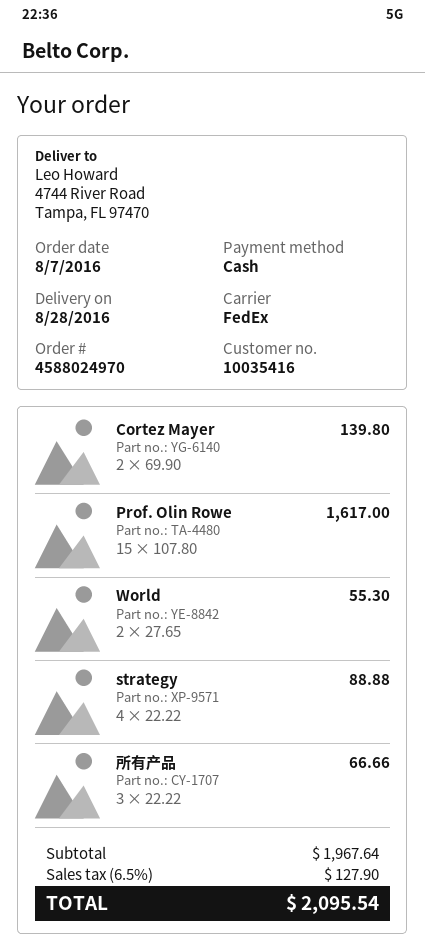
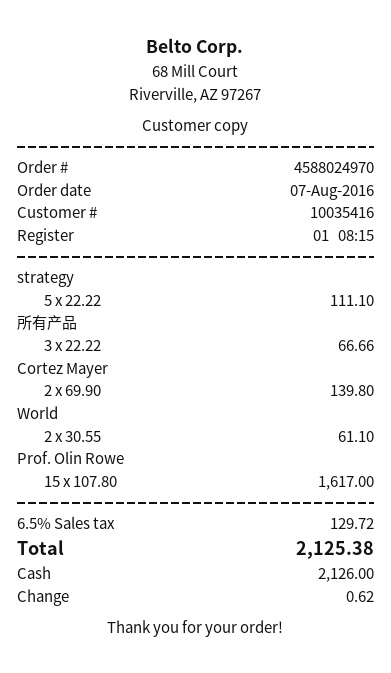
World: 2 x 27.65 = 55.30 -> 2 x 30.55 = 61.10
strategy: 4 x 22.22 = 88.88 -> 5 x 22.22 = 111.10
tax: 6.5% = 127.90 -> 6.5% = 129.72
total: 2095.54 -> 2125.38

